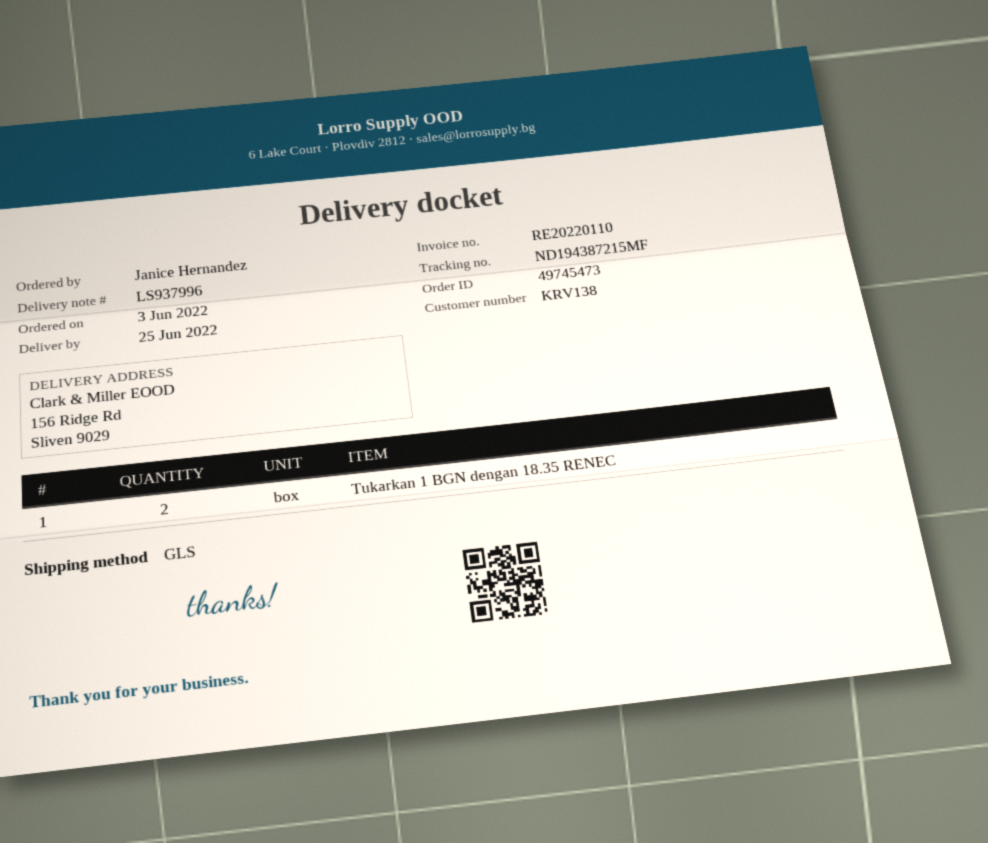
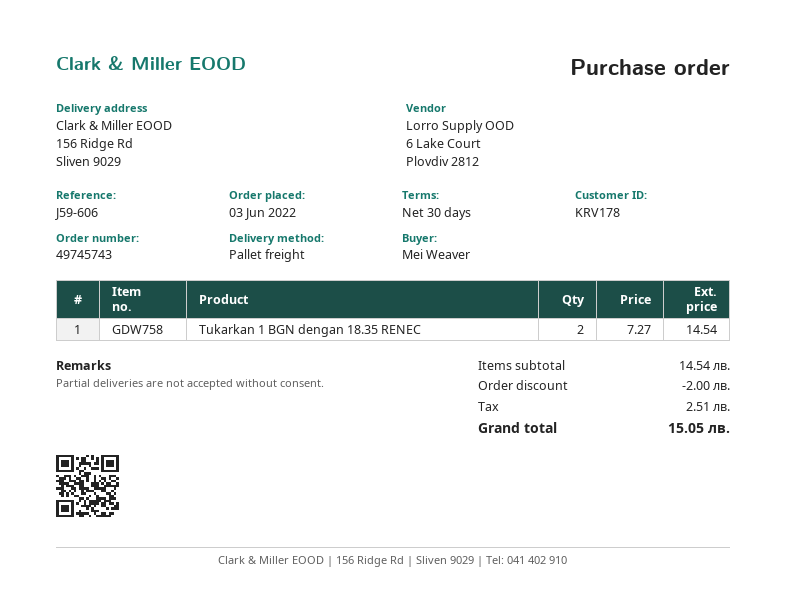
order number: 49745473 -> 49745743
customer number: KRV138 -> KRV178
ordered by: Janice Hernandez -> Mei Weaver
shipping method: GLS -> pallet freight

